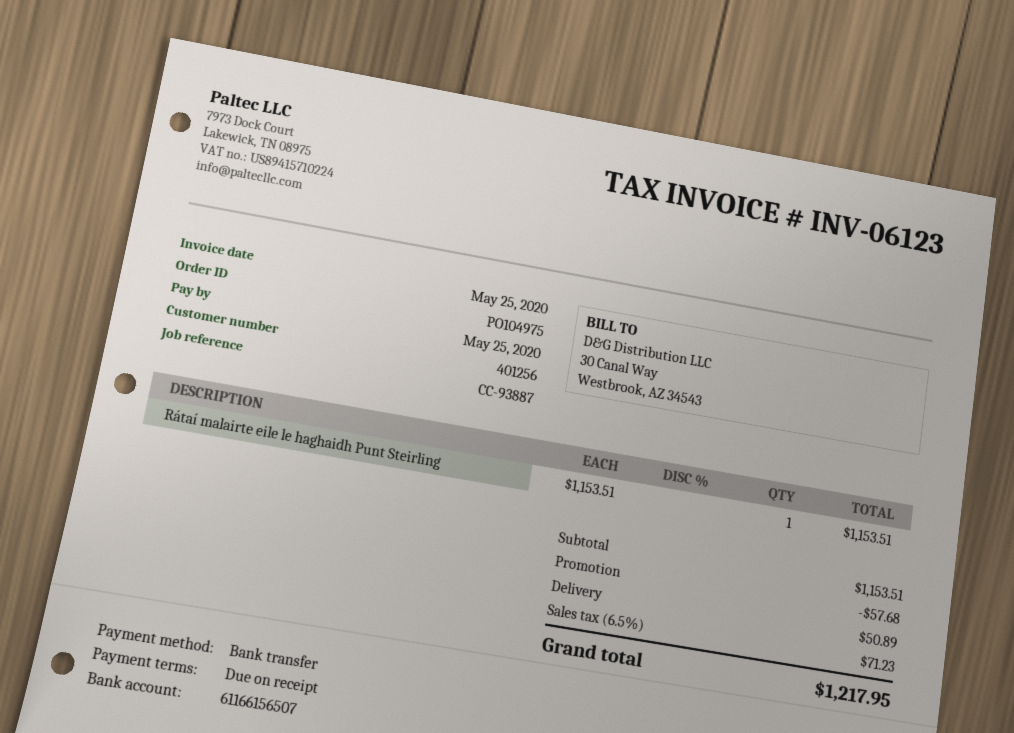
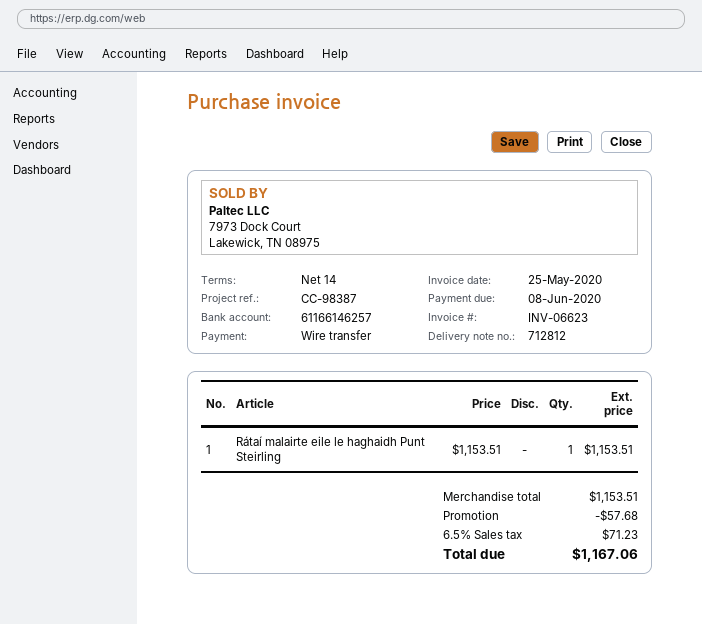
invoice number: INV-06123 -> INV-06623
payment terms: on receipt -> 14 days
due date: 2020-05-25 -> 2020-06-08
reference: CC-93887 -> CC-98387
bank account: 61166156507 -> 61166146257
shipping: 50.89 -> none
total: 1217.95 -> 1167.06

